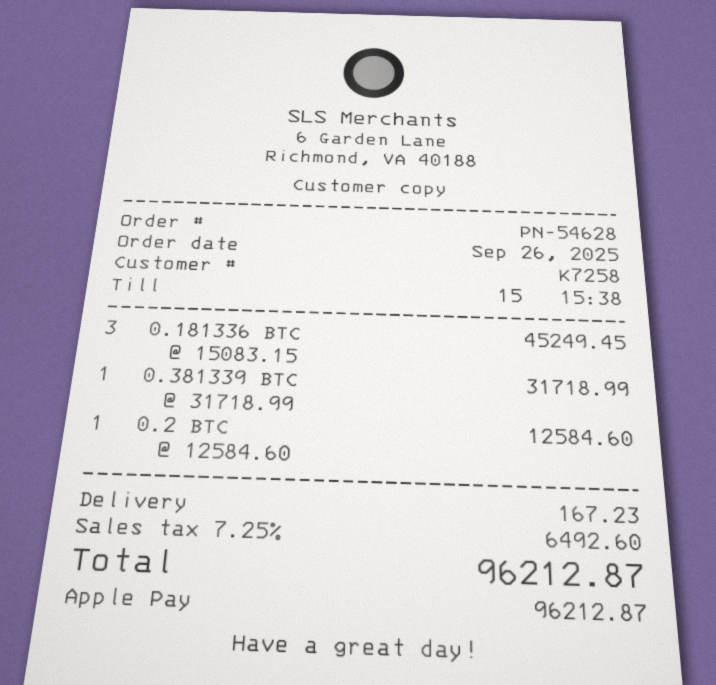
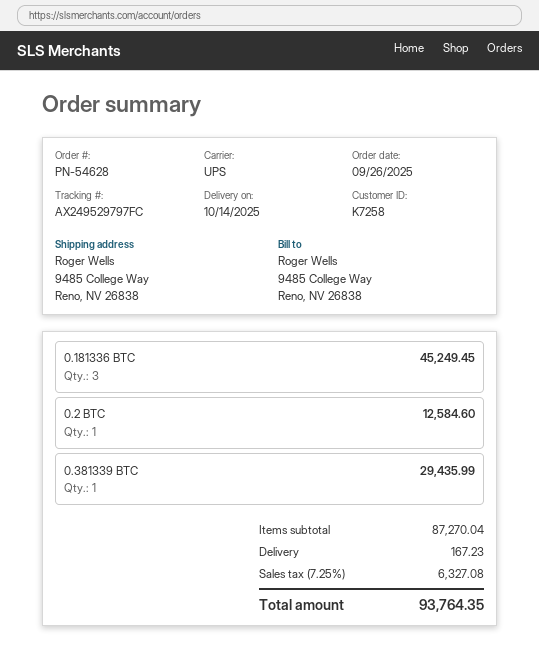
0.381339 BTC: 1 for 31718.99 -> 1 for 29435.99
tax: 7.25% = 6492.60 -> 7.25% = 6327.08
total: 96212.87 -> 93764.35

